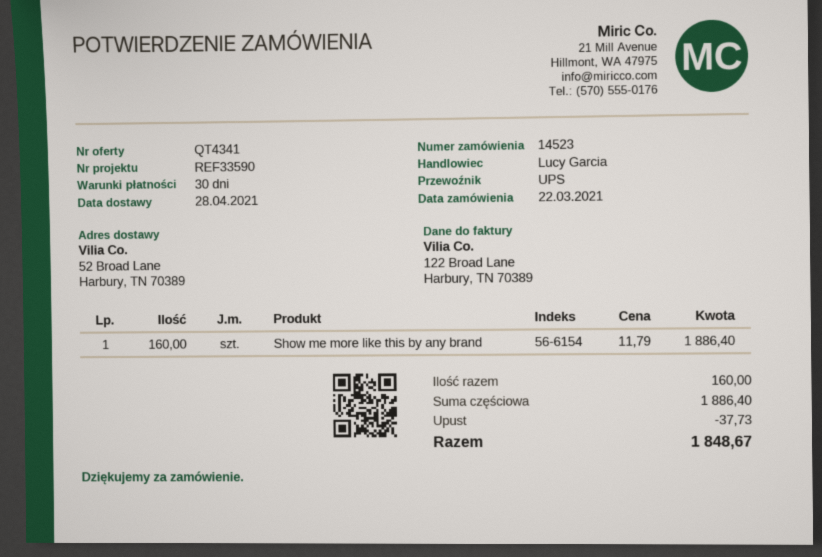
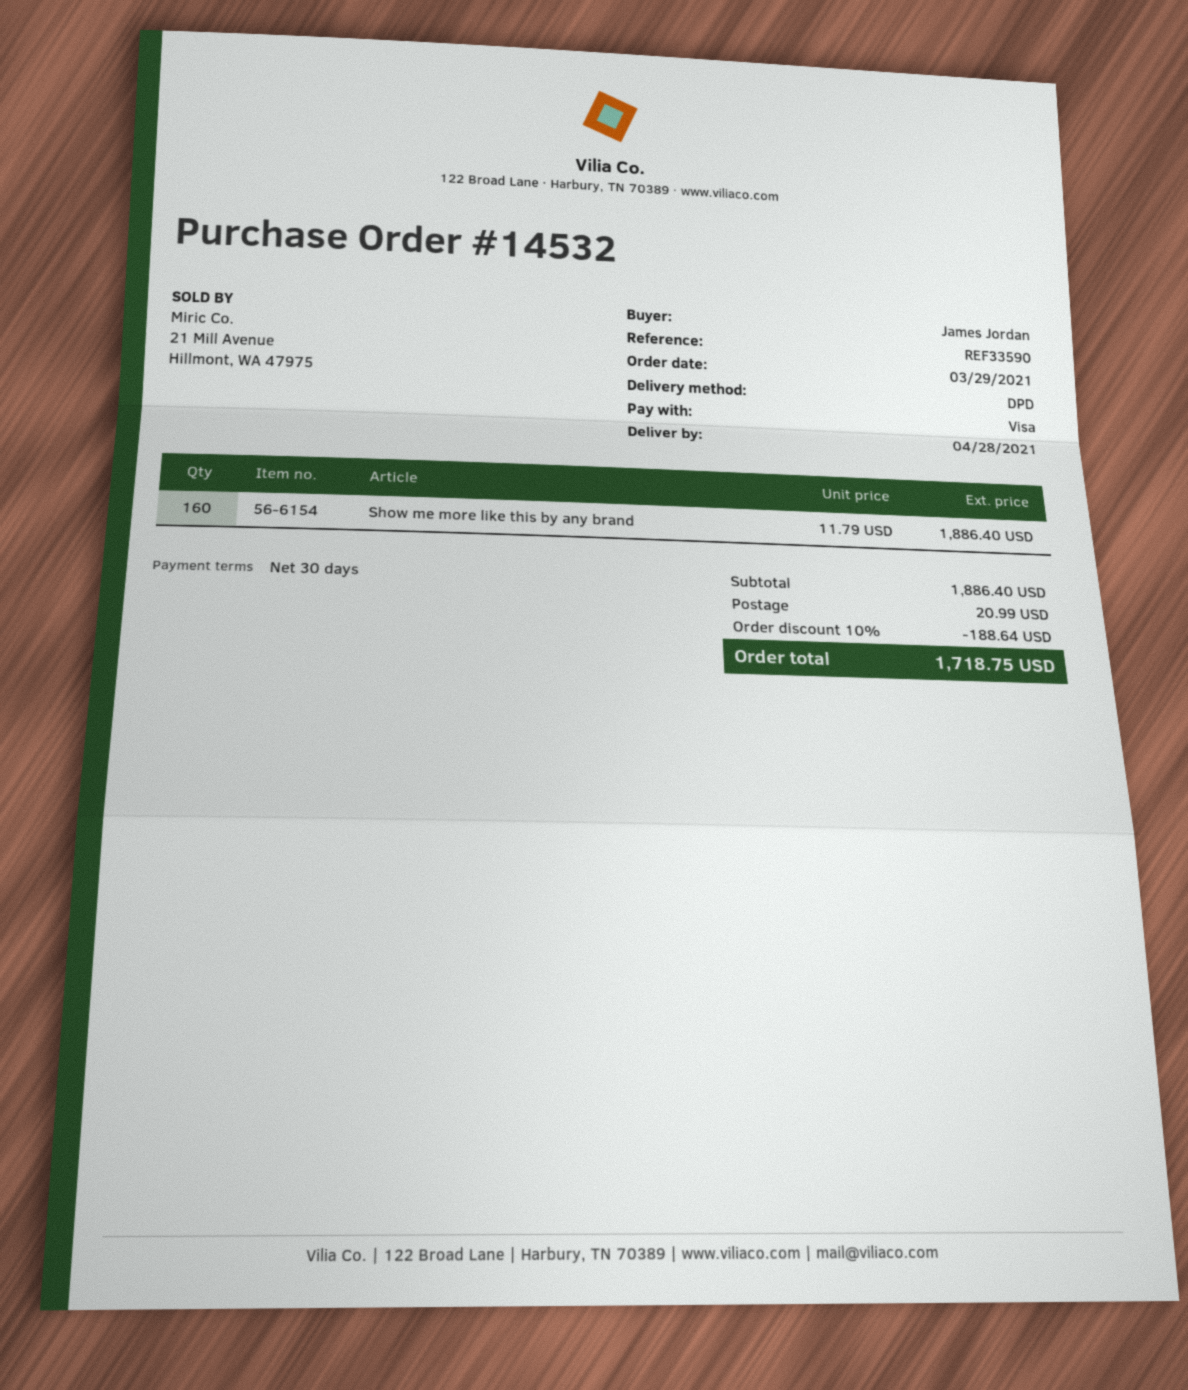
order number: 14523 -> 14532
order date: 2021-03-22 -> 2021-03-29
shipping method: UPS -> DPD
discount: 37.73 -> 188.64
shipping: none -> 20.99
total: 1848.67 -> 1718.75

